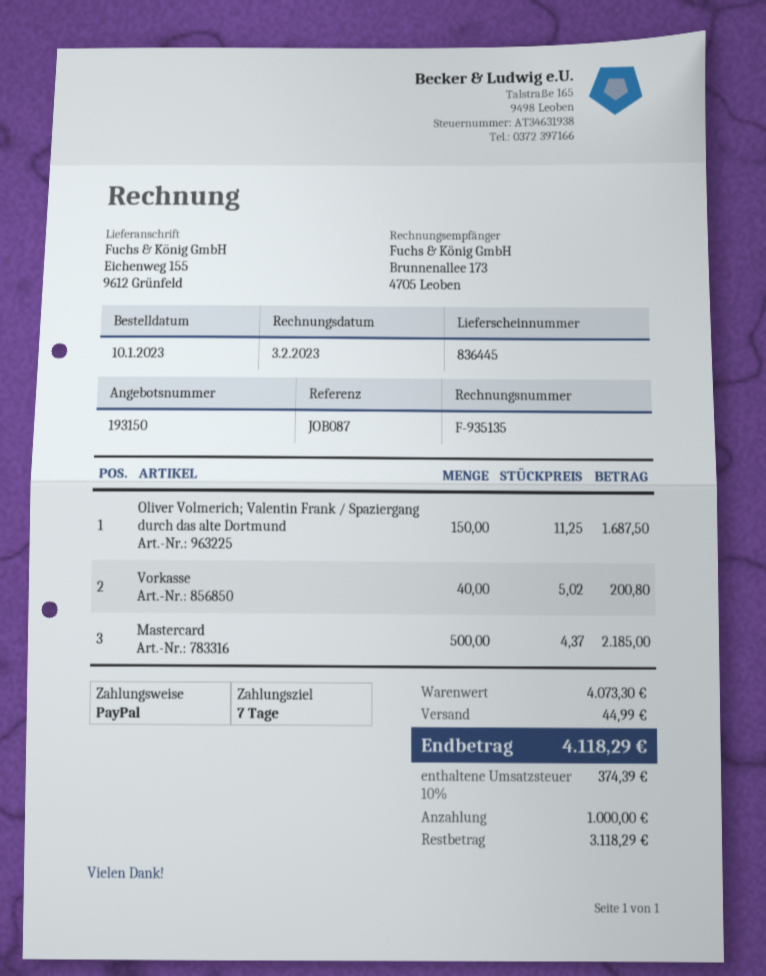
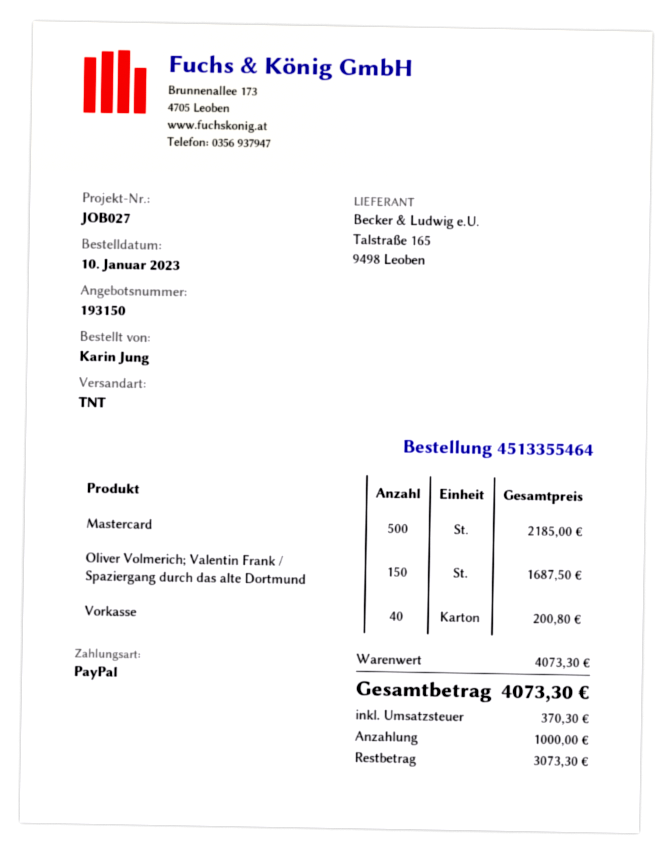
reference: JOB087 -> JOB027
shipping: 44.99 -> none
tax: 374.39 -> 370.30
total: 4118.29 -> 4073.30
balance: 3118.29 -> 3073.30

